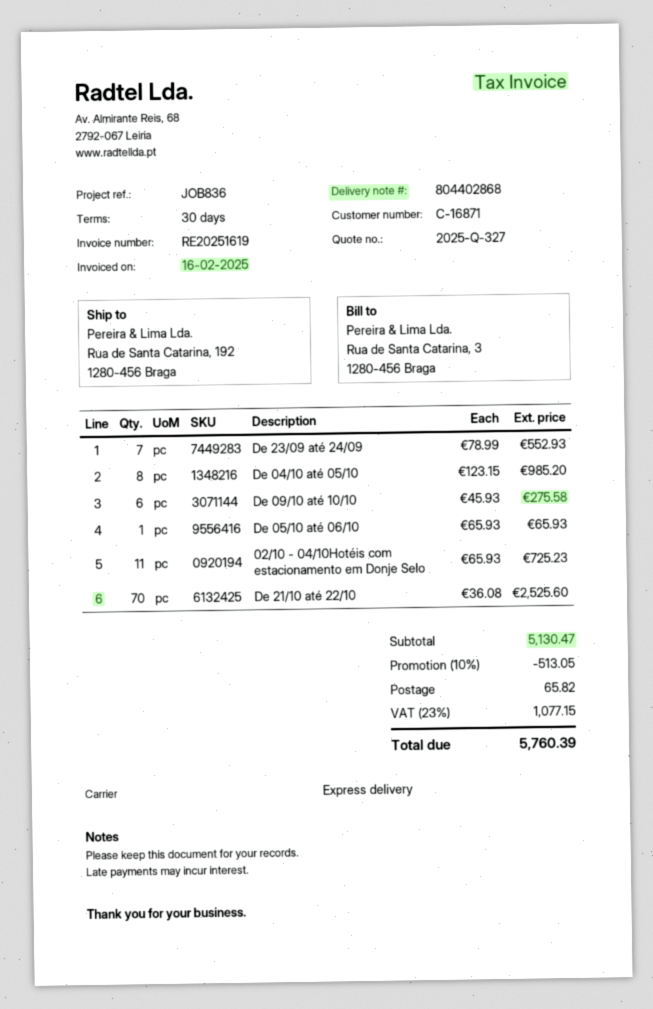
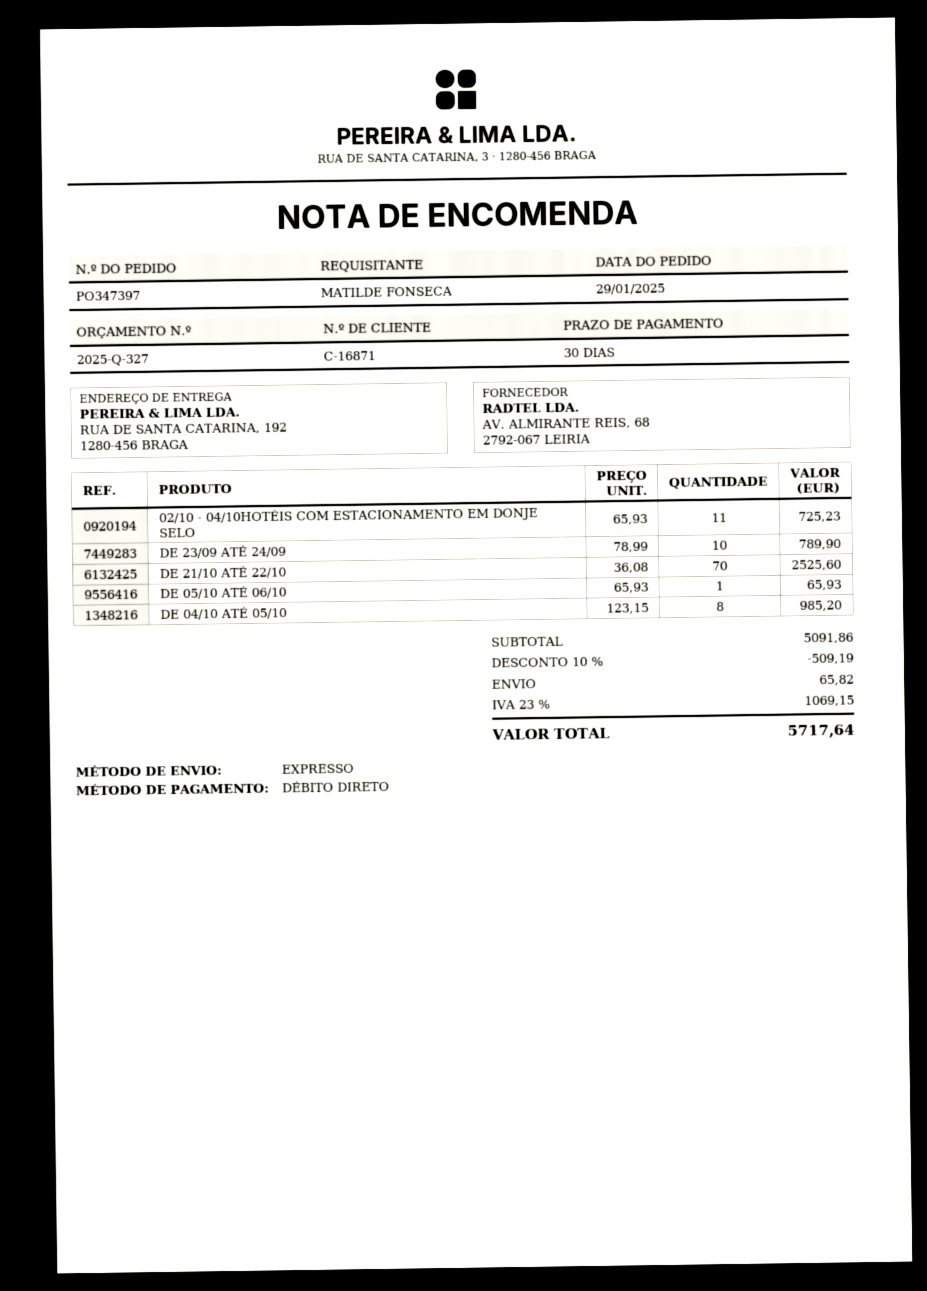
De 23/09 até 24/09: 7 x 78.99 = 552.93 -> 10 x 78.99 = 789.90
De 09/10 até 10/10: 6 x 45.93 = 275.58 -> none
subtotal: 5130.47 -> 5091.86
discount: 10% = 513.05 -> 10% = 509.19
tax: 23% = 1077.15 -> 23% = 1069.15
total: 5760.39 -> 5717.64

